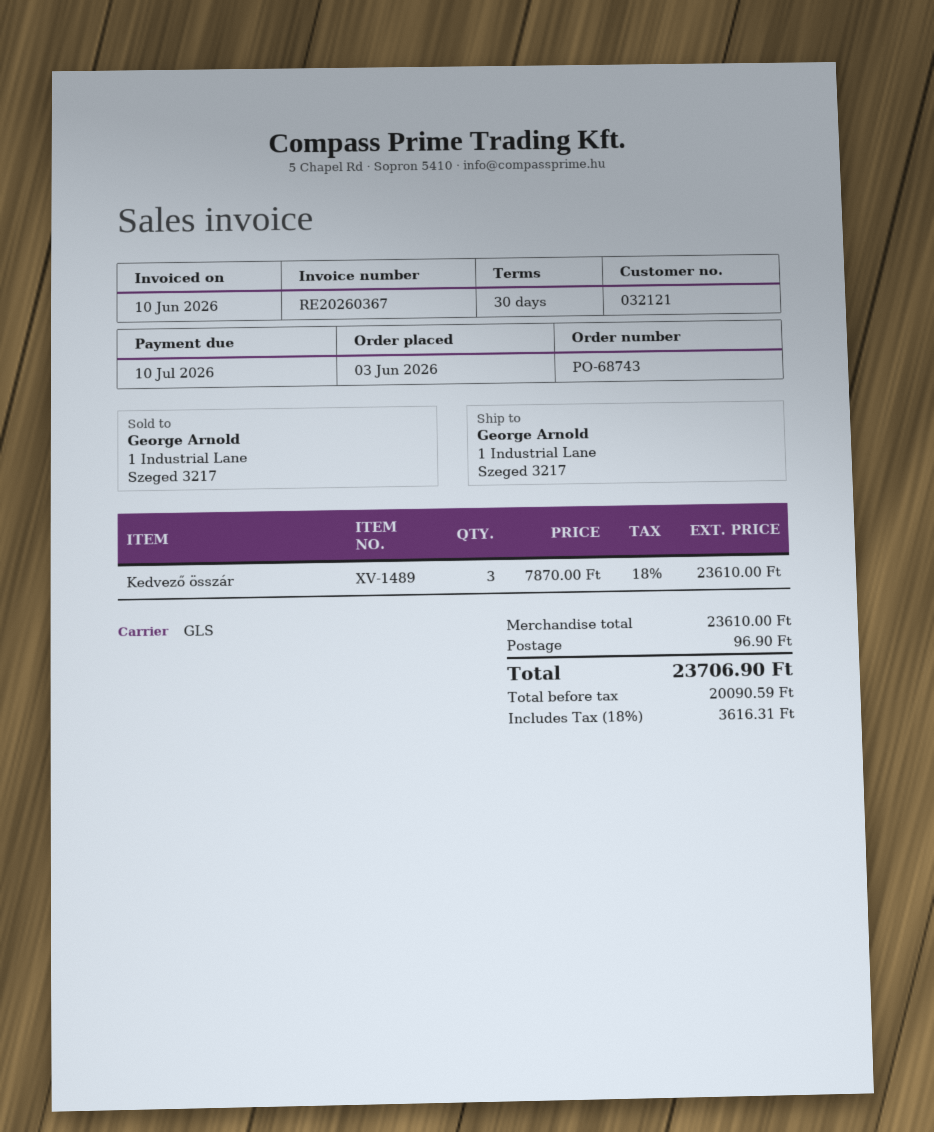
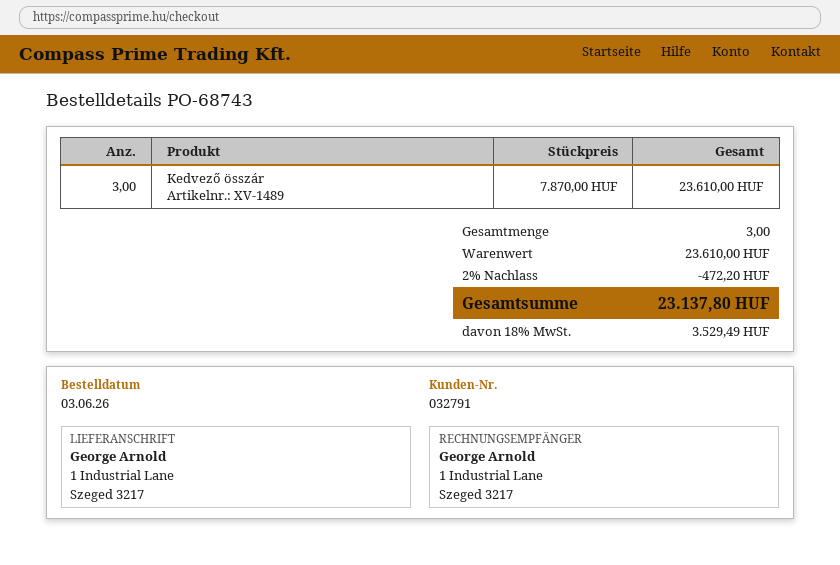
customer number: 032121 -> 032791
discount: none -> 2% = 472.20
shipping: 96.90 -> none
tax: 18% = 3616.31 -> 18% = 3529.49
total: 23706.90 -> 23137.80

